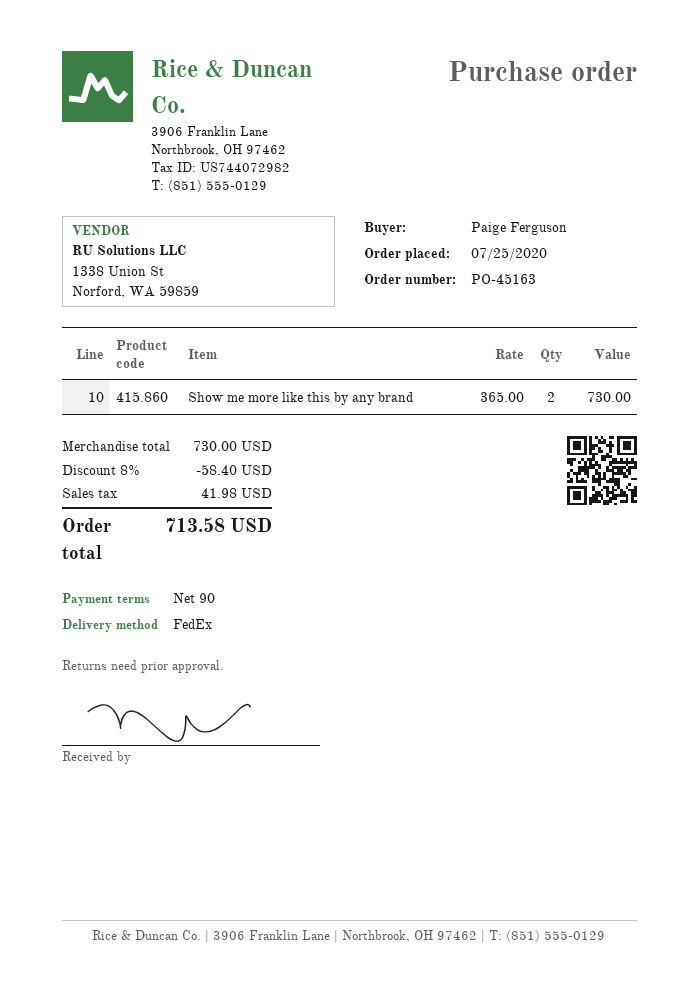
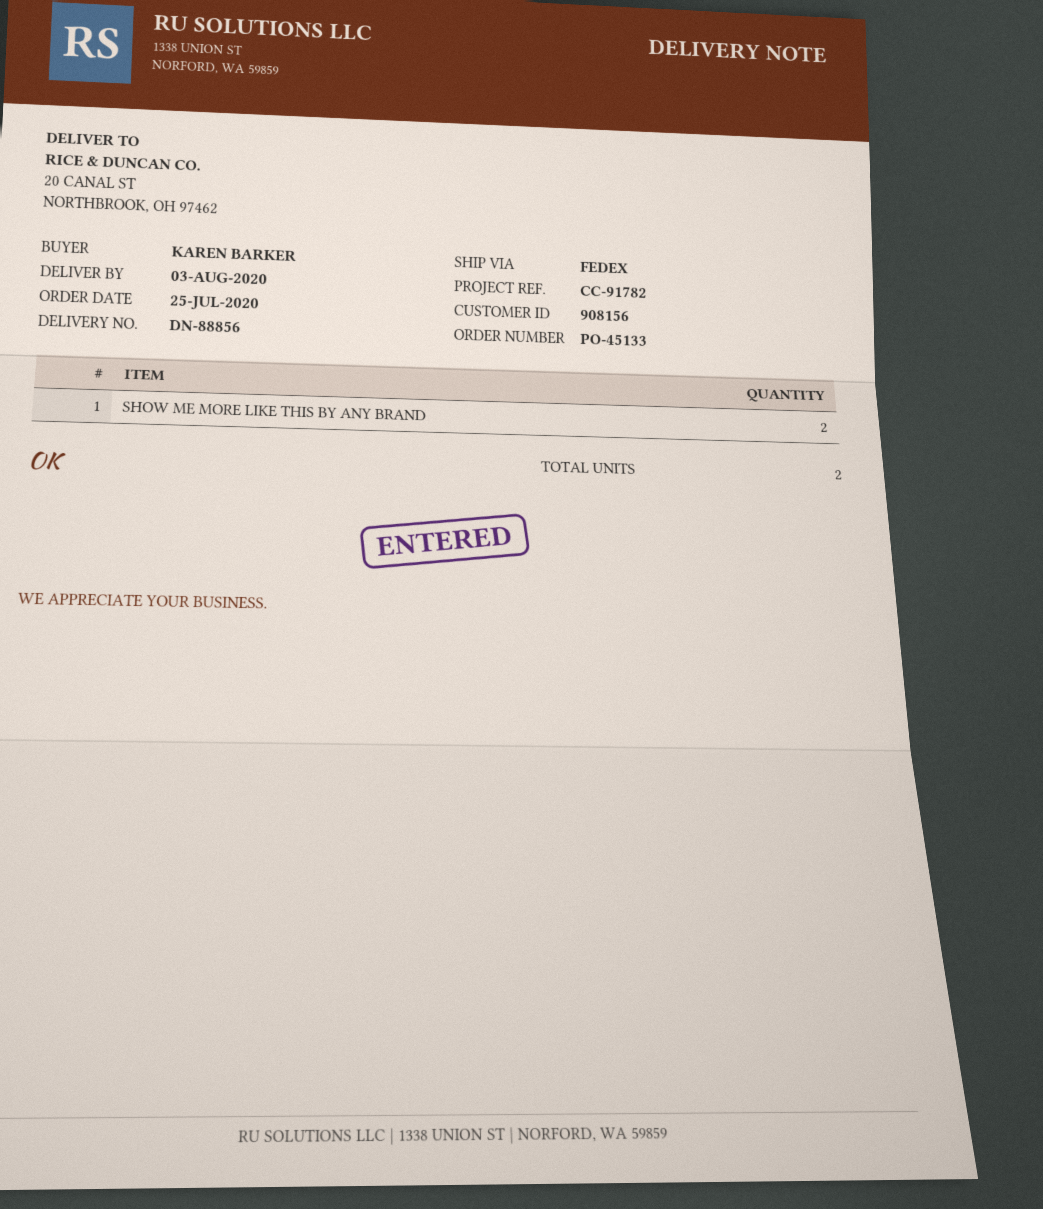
order number: PO-45163 -> PO-45133
ordered by: Paige Ferguson -> KAREN BARKER

